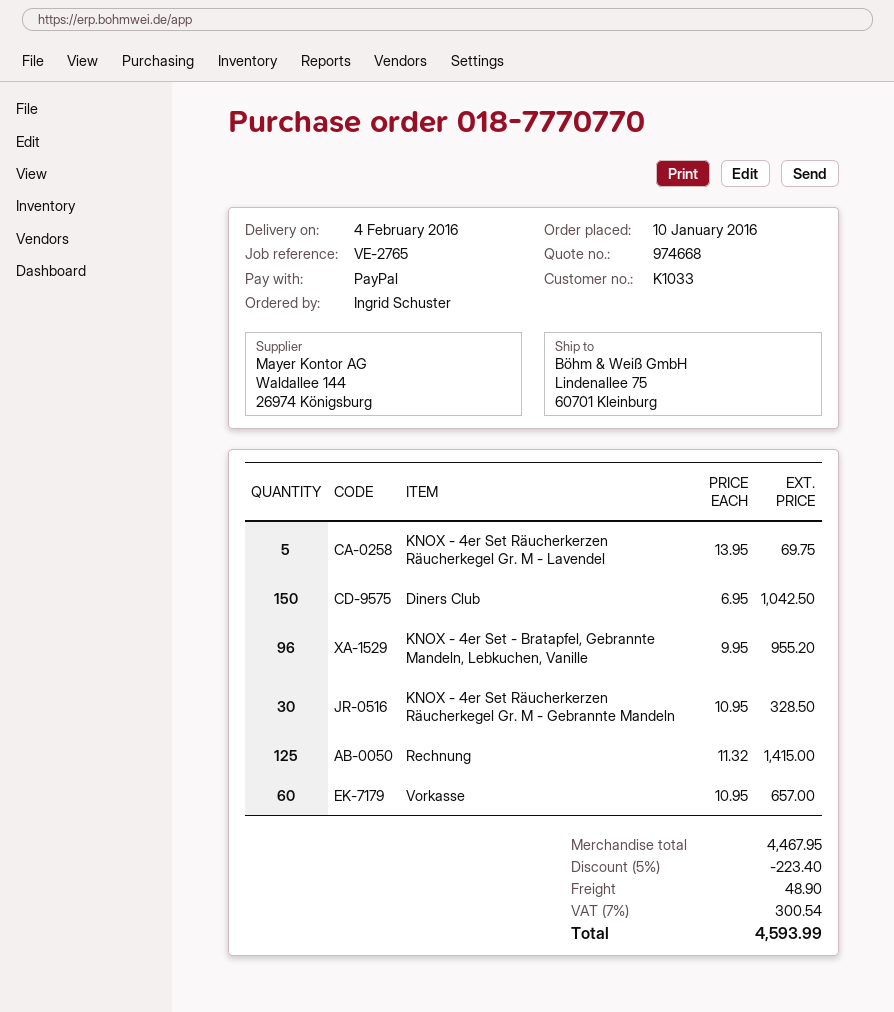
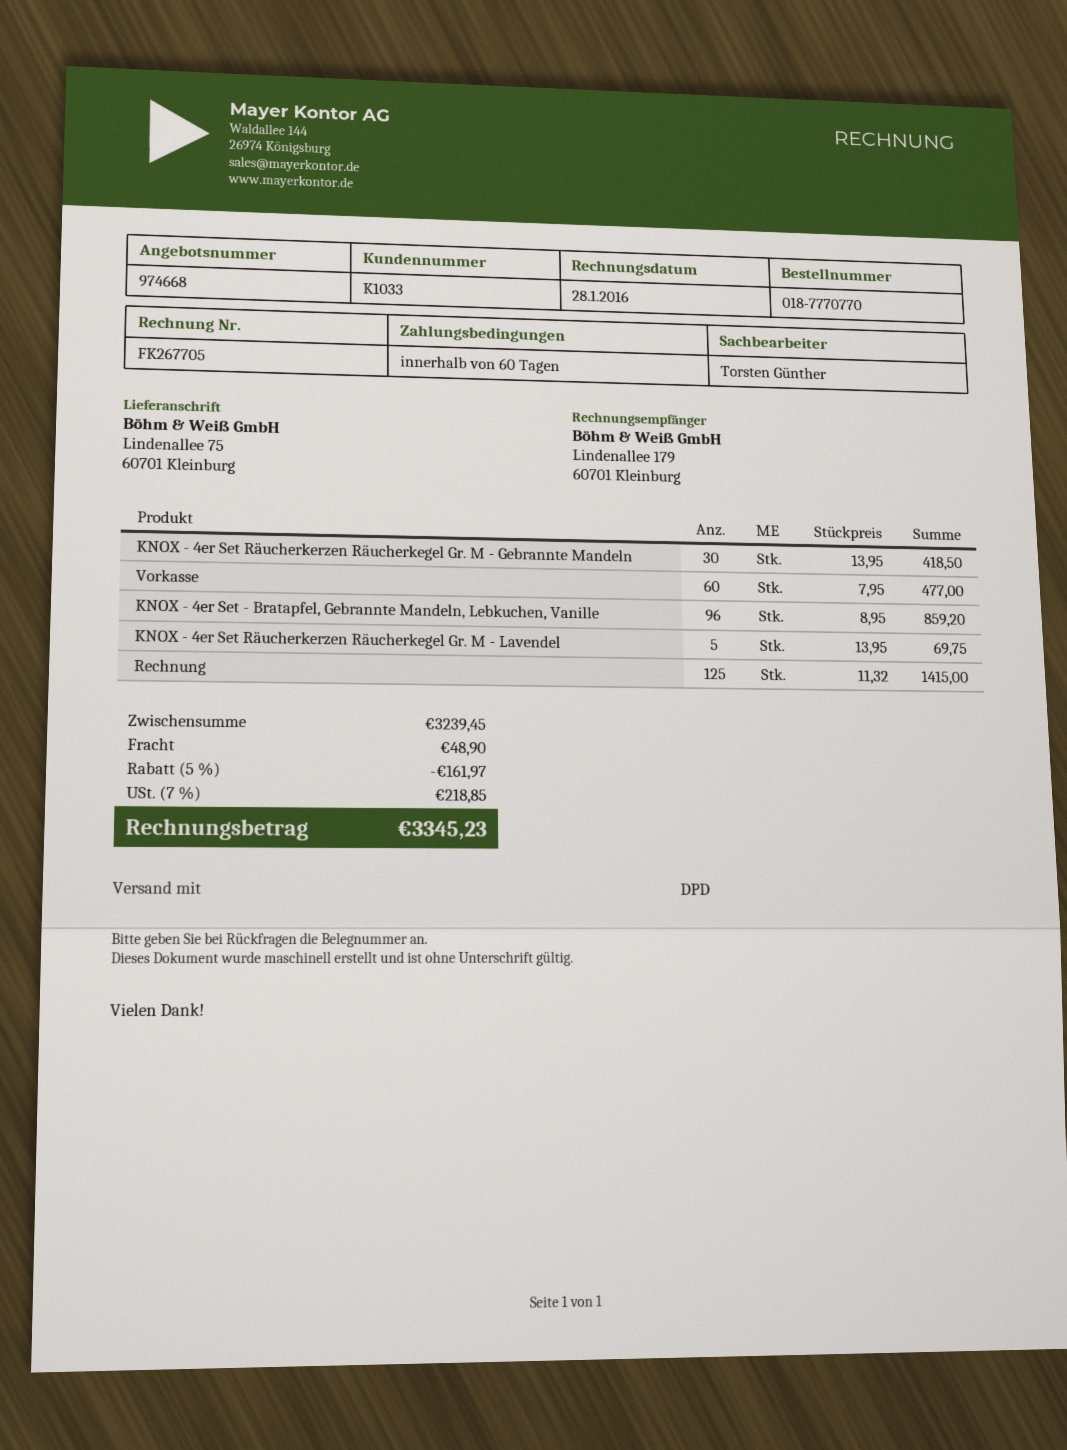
Diners Club: 150 x 6.95 = 1042.50 -> none
KNOX - 4er Set - Bratapfel, Gebrannte Mandeln, Lebkuchen, Vanille: 96 x 9.95 = 955.20 -> 96 x 8.95 = 859.20
KNOX - 4er Set Räucherkerzen Räucherkegel Gr. M - Gebrannte Mandeln: 30 x 10.95 = 328.50 -> 30 x 13.95 = 418.50
Vorkasse: 60 x 10.95 = 657.00 -> 60 x 7.95 = 477.00
subtotal: 4467.95 -> 3239.45
discount: 5% = 223.40 -> 5% = 161.97
tax: 7% = 300.54 -> 7% = 218.85
total: 4593.99 -> 3345.23

